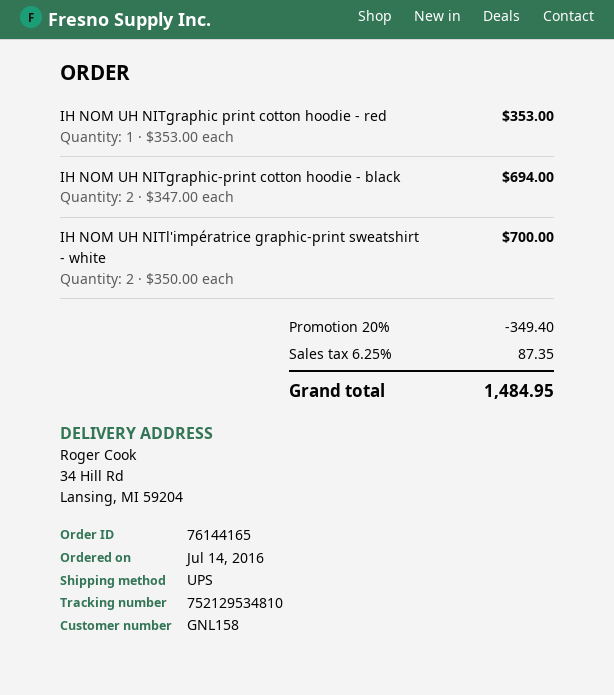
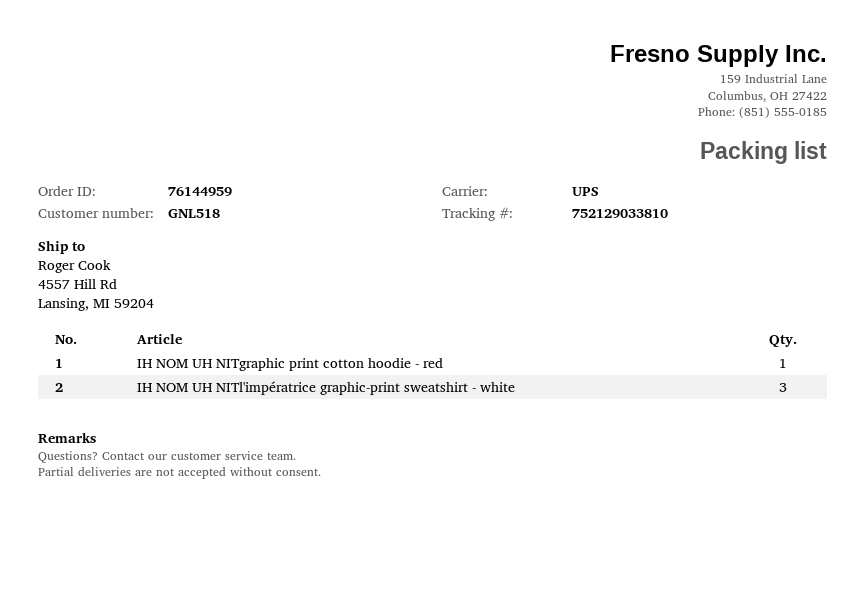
order number: 76144165 -> 76144959
customer number: GNL158 -> GNL518
tracking number: 752129534810 -> 752129033810
ship to: 34 Hill Rd, Lansing, MI 59204 -> 4557 Hill Rd, Lansing, MI 59204
IH NOM UH NITgraphic-print cotton hoodie - black: 2 -> none
IH NOM UH NITl'impératrice graphic-print sweatshirt - white: 2 -> 3

